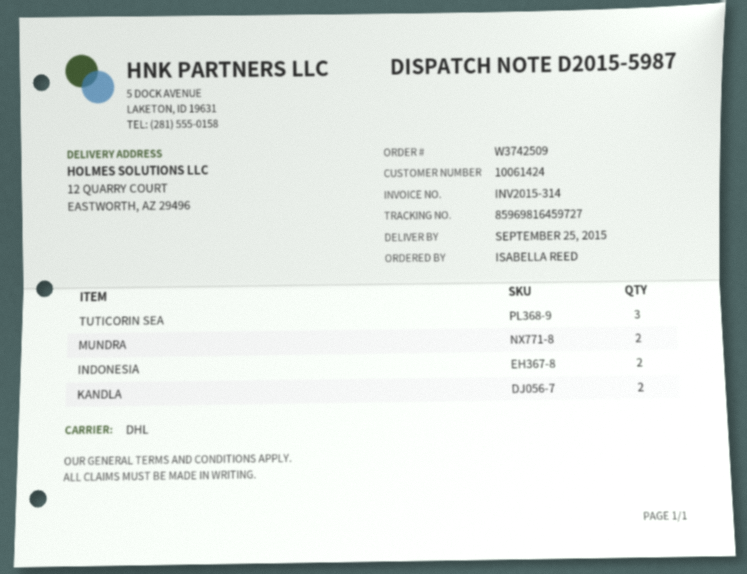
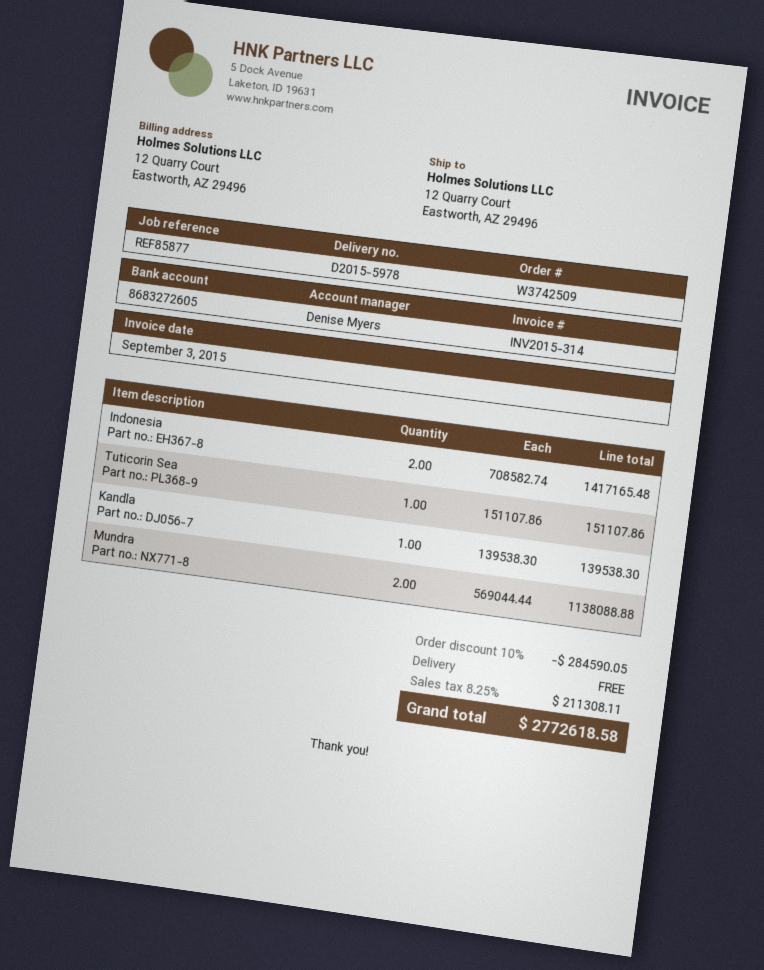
delivery note number: D2015-5987 -> D2015-5978
TUTICORIN SEA: 3 -> 1
KANDLA: 2 -> 1

